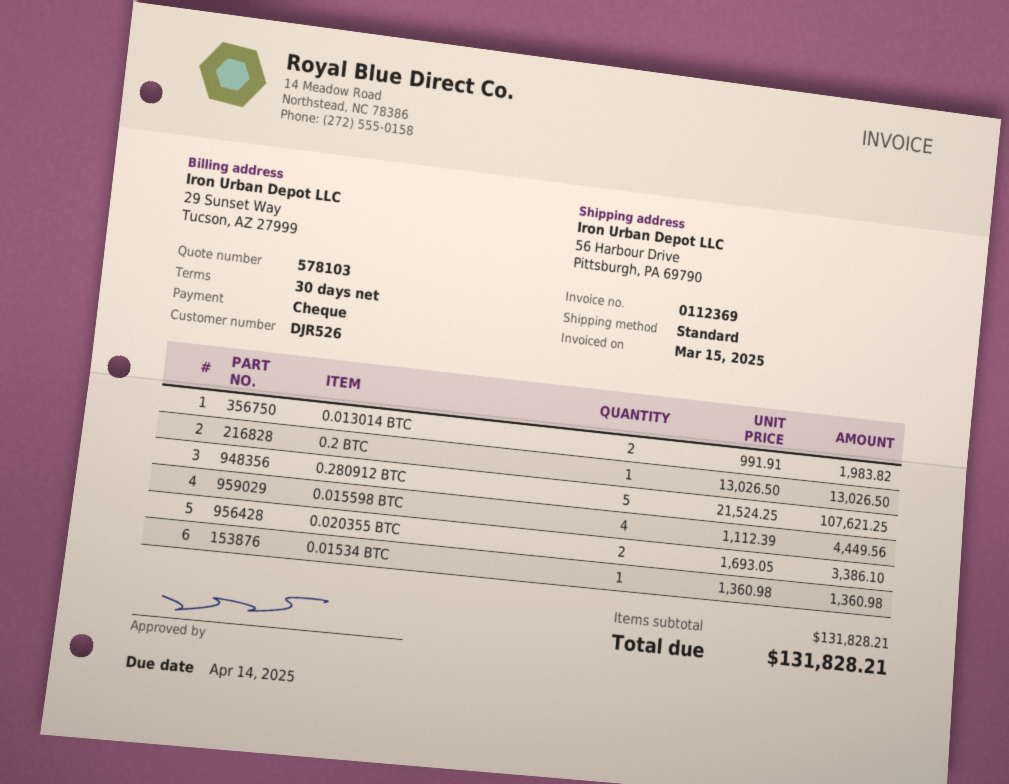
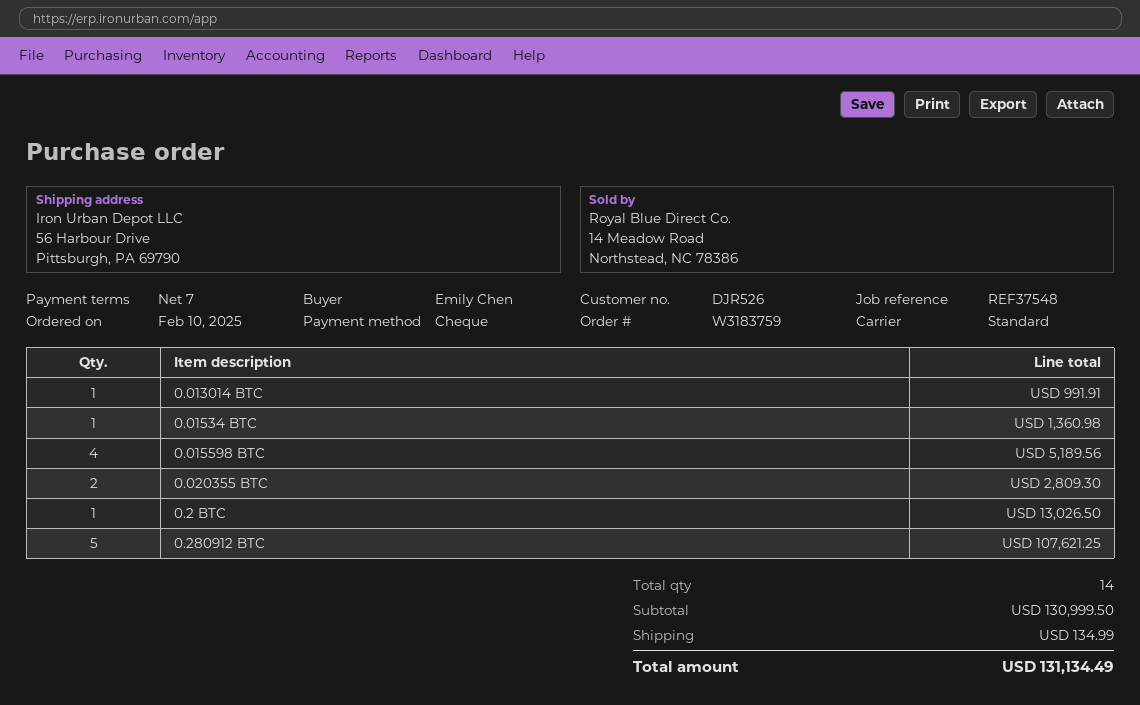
payment terms: 30 days -> 7 days
0.013014 BTC: 2 for 1983.82 -> 1 for 991.91
0.015598 BTC: 4 for 4449.56 -> 4 for 5189.56
0.020355 BTC: 2 for 3386.10 -> 2 for 2809.30
subtotal: 131828.21 -> 130999.50
shipping: none -> 134.99
total: 131828.21 -> 131134.49

